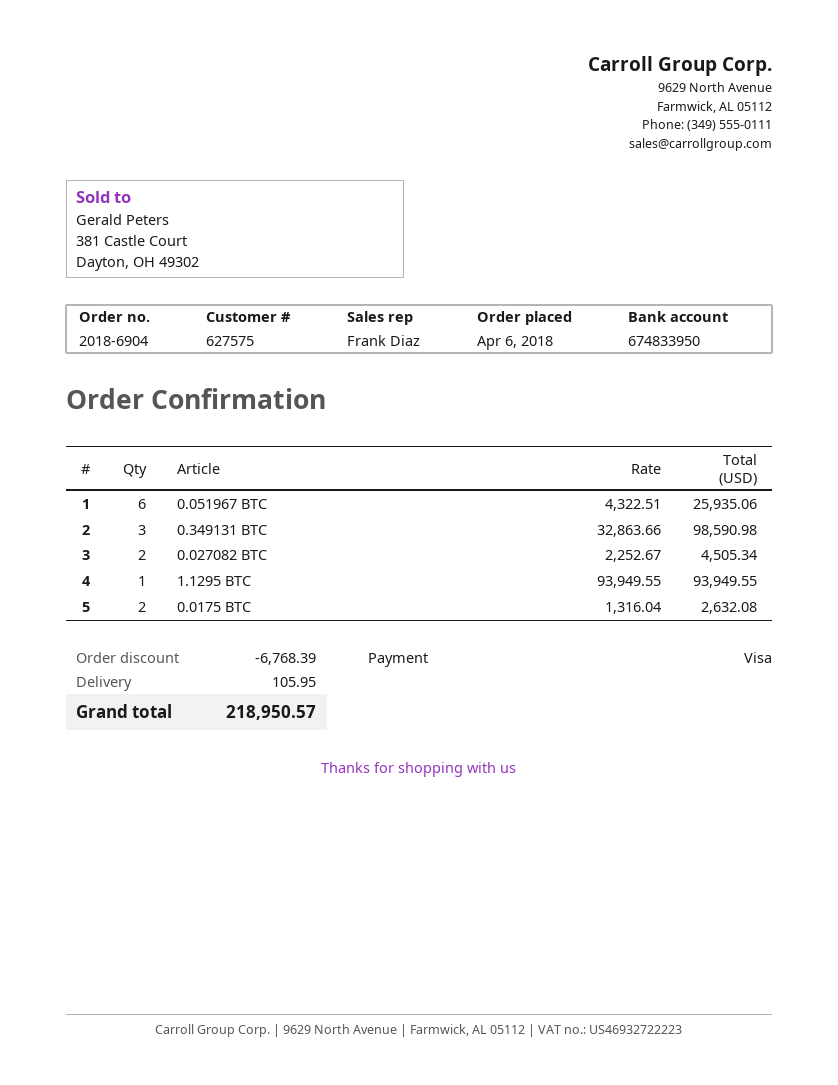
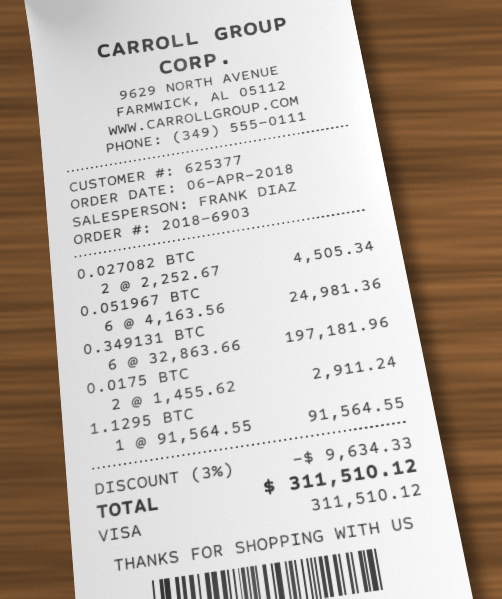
order number: 2018-6904 -> 2018-6903
customer number: 627575 -> 625377
0.051967 BTC: 6 x 4322.51 = 25935.06 -> 6 x 4163.56 = 24981.36
0.349131 BTC: 3 x 32863.66 = 98590.98 -> 6 x 32863.66 = 197181.96
1.1295 BTC: 1 x 93949.55 = 93949.55 -> 1 x 91564.55 = 91564.55
0.0175 BTC: 2 x 1316.04 = 2632.08 -> 2 x 1455.62 = 2911.24
discount: 6768.39 -> 9634.33
shipping: 105.95 -> none
total: 218950.57 -> 311510.12

